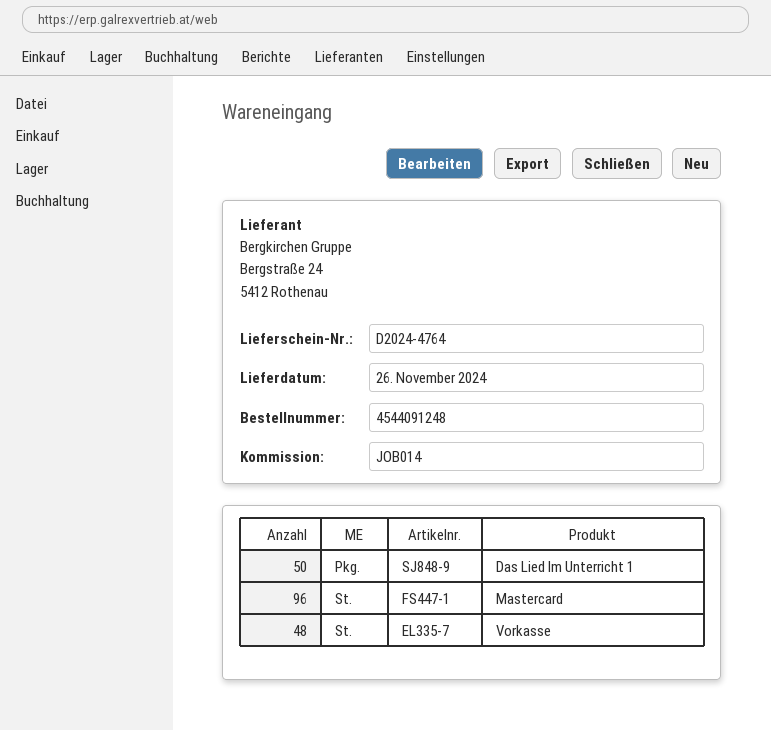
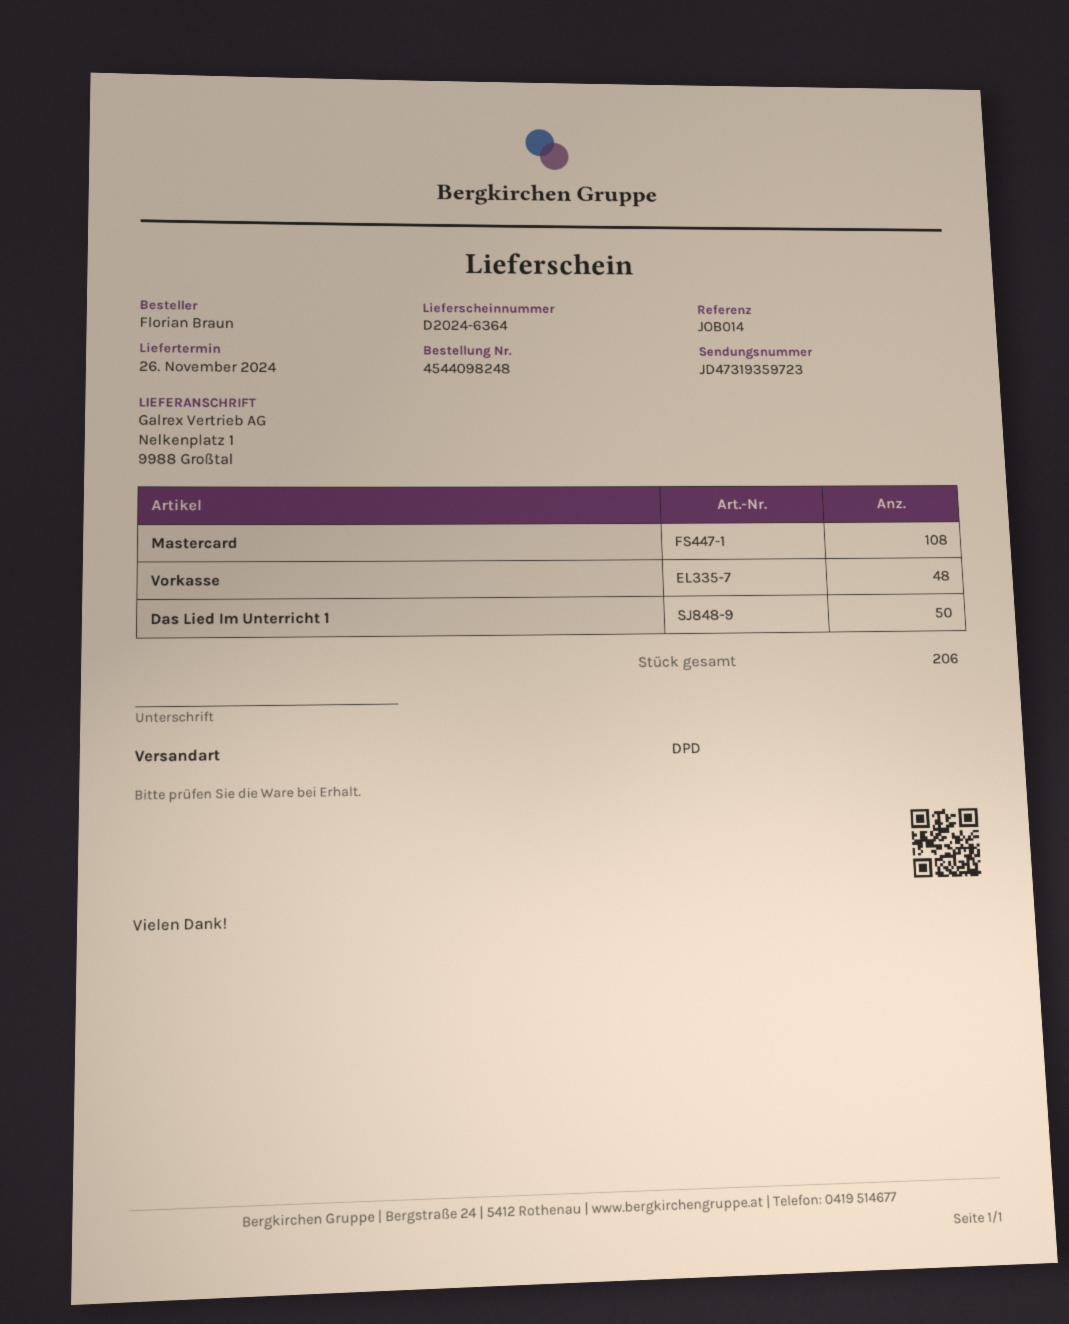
order number: 4544091248 -> 4544098248
delivery note number: D2024-4764 -> D2024-6364
Mastercard: 96 -> 108

